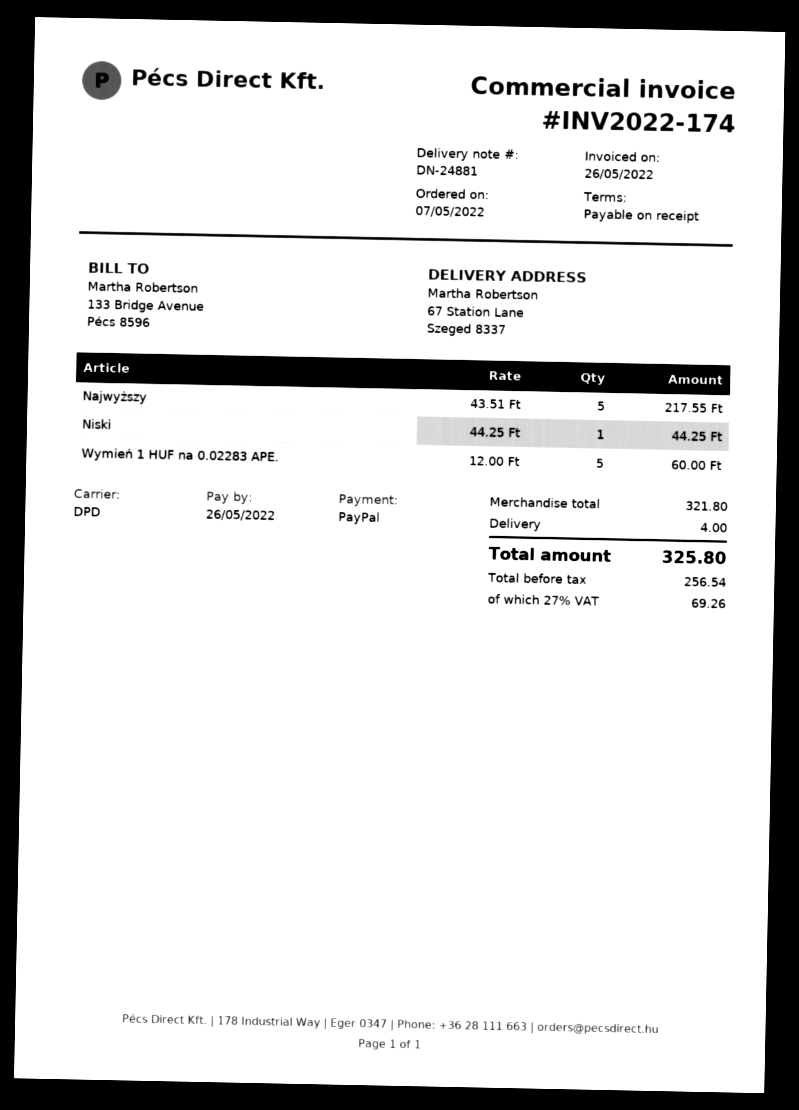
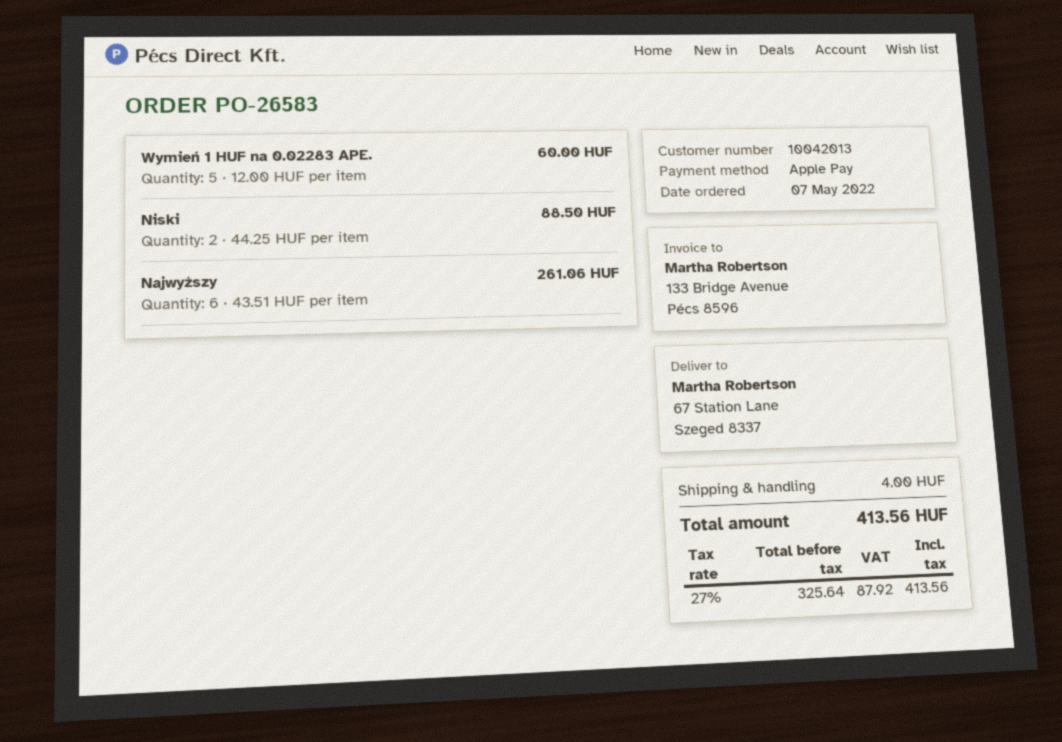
payment method: PayPal -> Apple Pay
Najwyższy: 5 x 43.51 = 217.55 -> 6 x 43.51 = 261.06
Niski: 1 x 44.25 = 44.25 -> 2 x 44.25 = 88.50
net: 256.54 -> 325.64
tax: 27% = 69.26 -> 27% = 87.92
total: 325.80 -> 413.56

